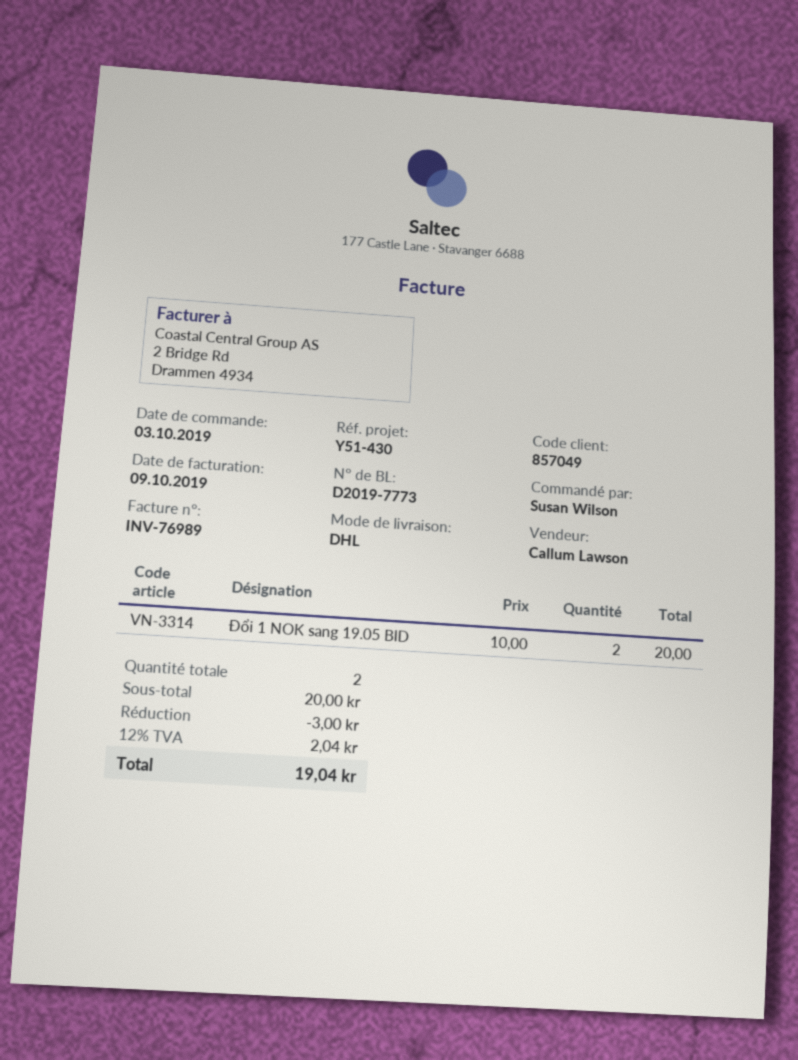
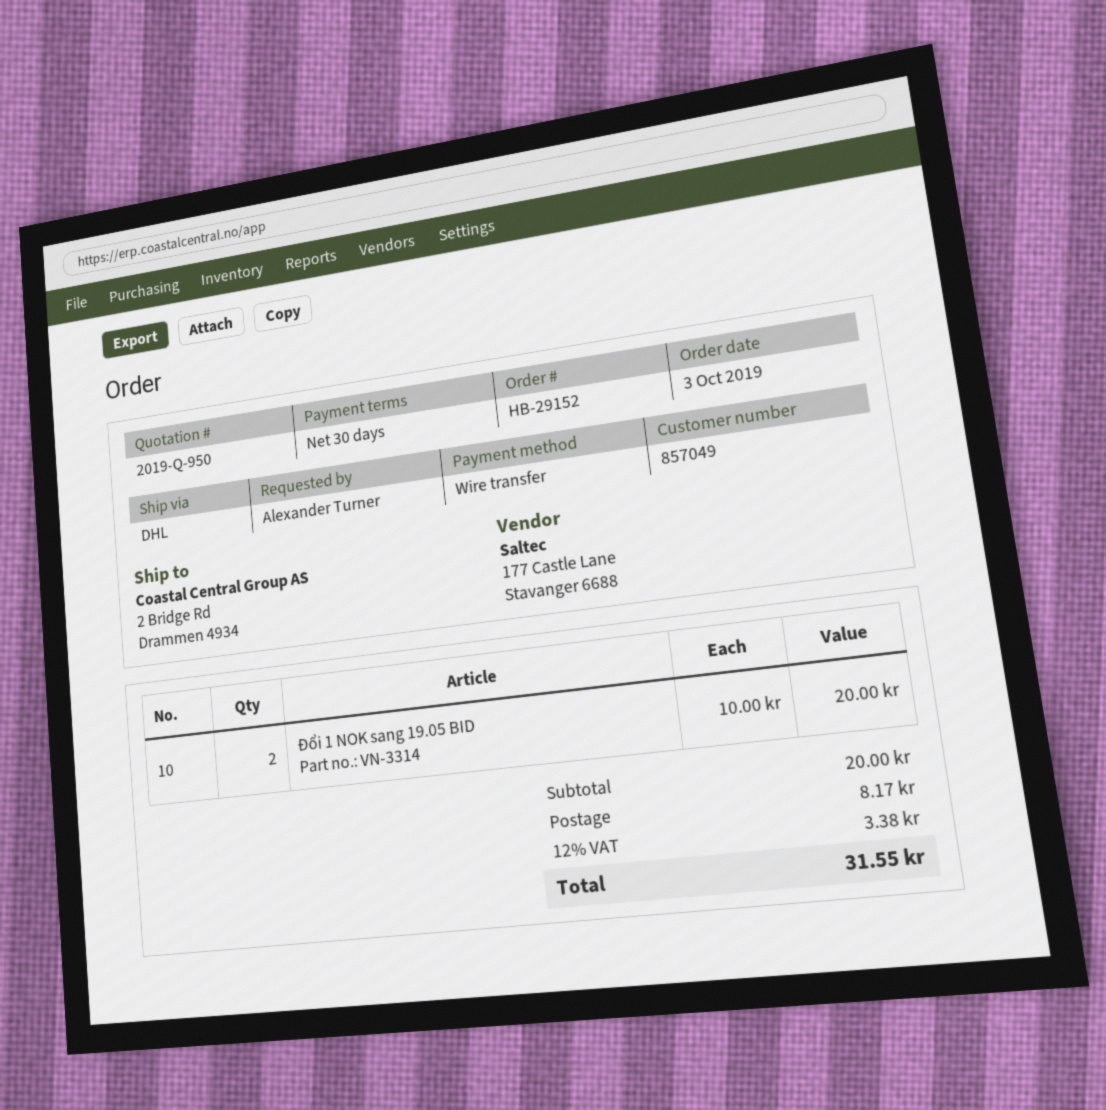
ordered by: Susan Wilson -> Alexander Turner
discount: 3.00 -> none
shipping: none -> 8.17
tax: 12% = 2.04 -> 12% = 3.38
total: 19.04 -> 31.55

